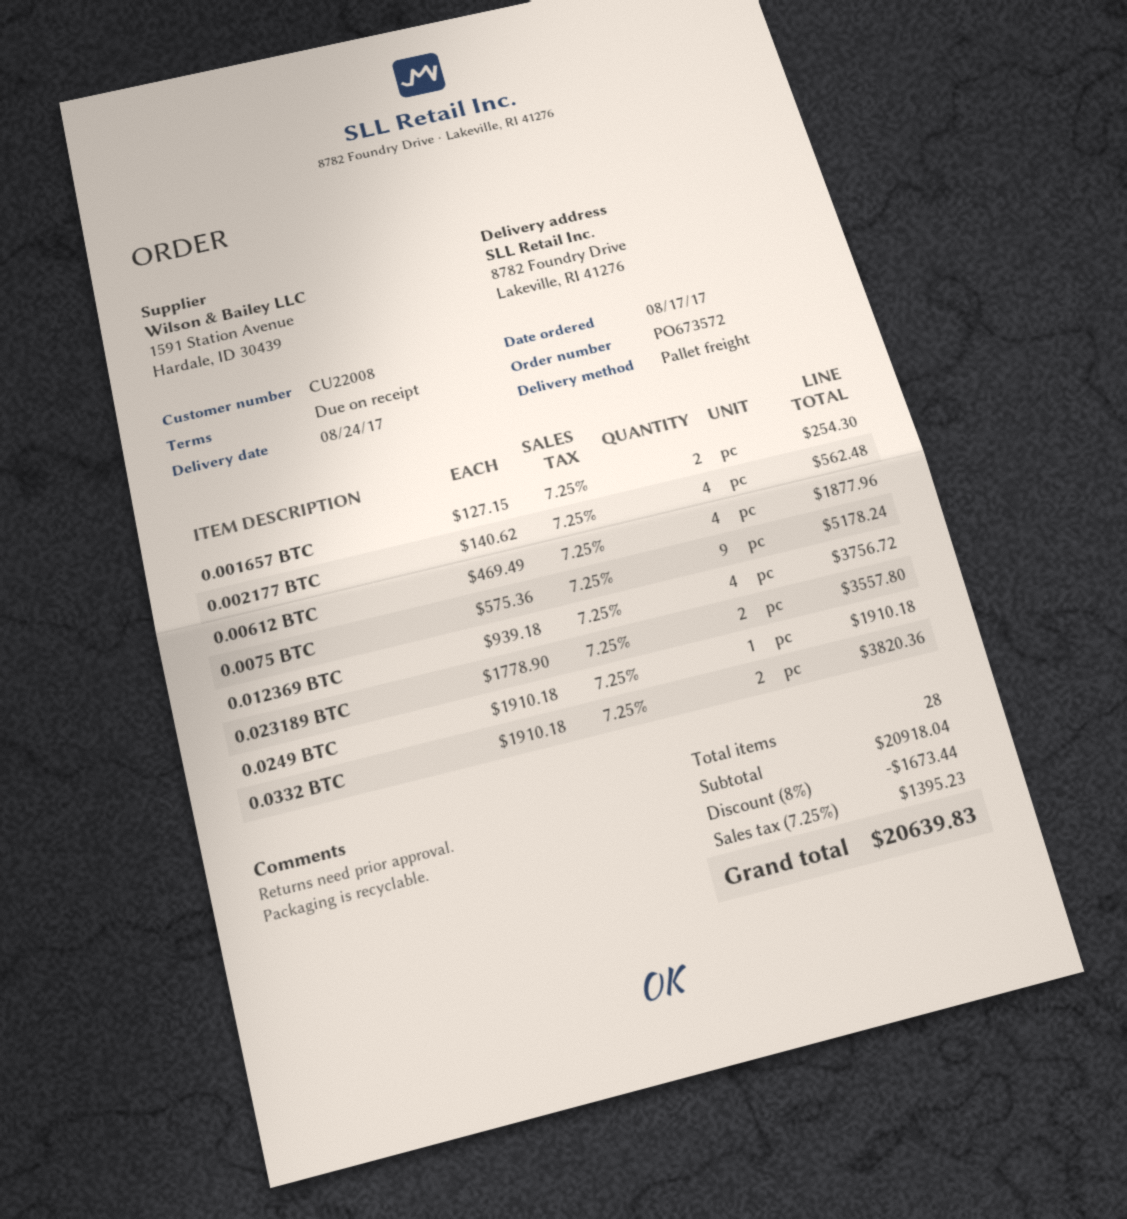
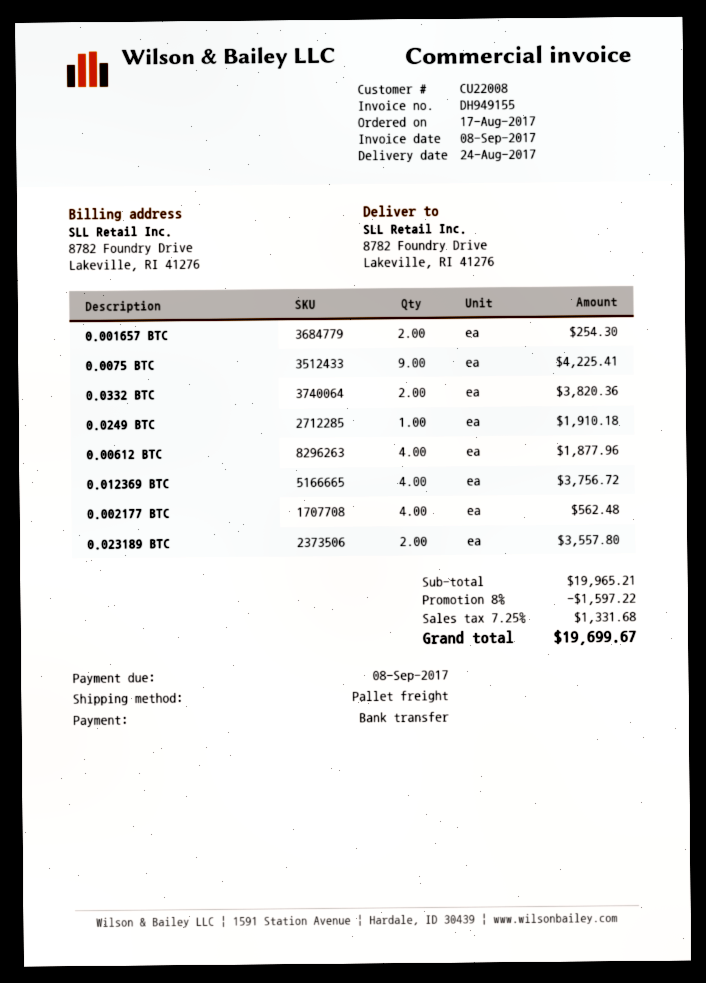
0.0075 BTC: 9 for 5178.24 -> 9 for 4225.41
subtotal: 20918.04 -> 19965.21
discount: 8% = 1673.44 -> 8% = 1597.22
tax: 7.25% = 1395.23 -> 7.25% = 1331.68
total: 20639.83 -> 19699.67

